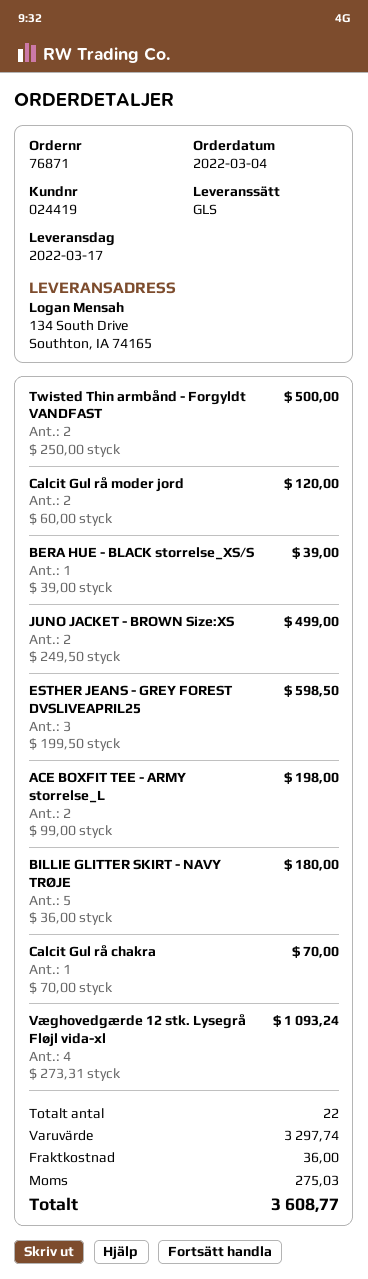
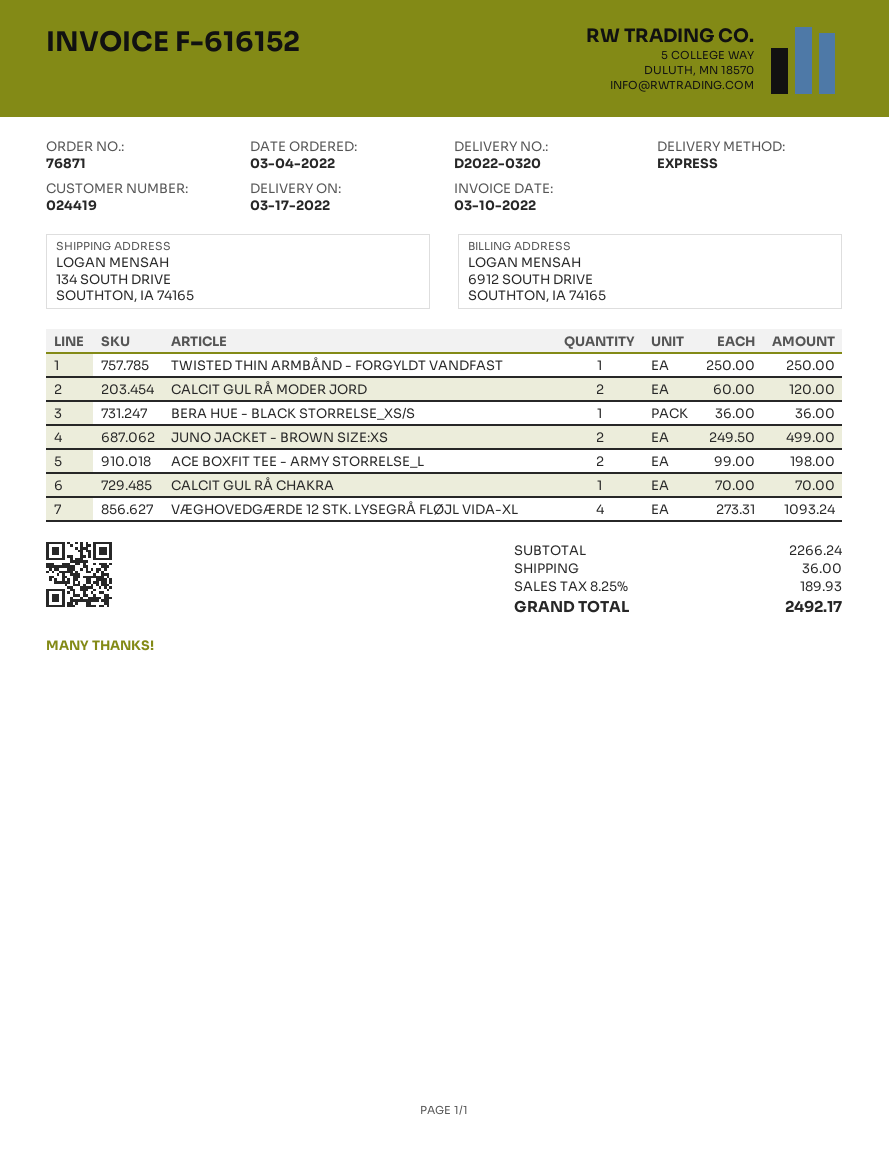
shipping method: GLS -> express
Twisted Thin armbånd - Forgyldt VANDFAST: 2 x 250.00 = 500.00 -> 1 x 250.00 = 250.00
BERA HUE - BLACK storrelse_XS/S: 1 x 39.00 = 39.00 -> 1 x 36.00 = 36.00
ESTHER JEANS - GREY FOREST DVSLIVEAPRIL25: 3 x 199.50 = 598.50 -> none
BILLIE GLITTER SKIRT - NAVY TRØJE: 5 x 36.00 = 180.00 -> none
subtotal: 3297.74 -> 2266.24
tax: 275.03 -> 189.93
total: 3608.77 -> 2492.17

